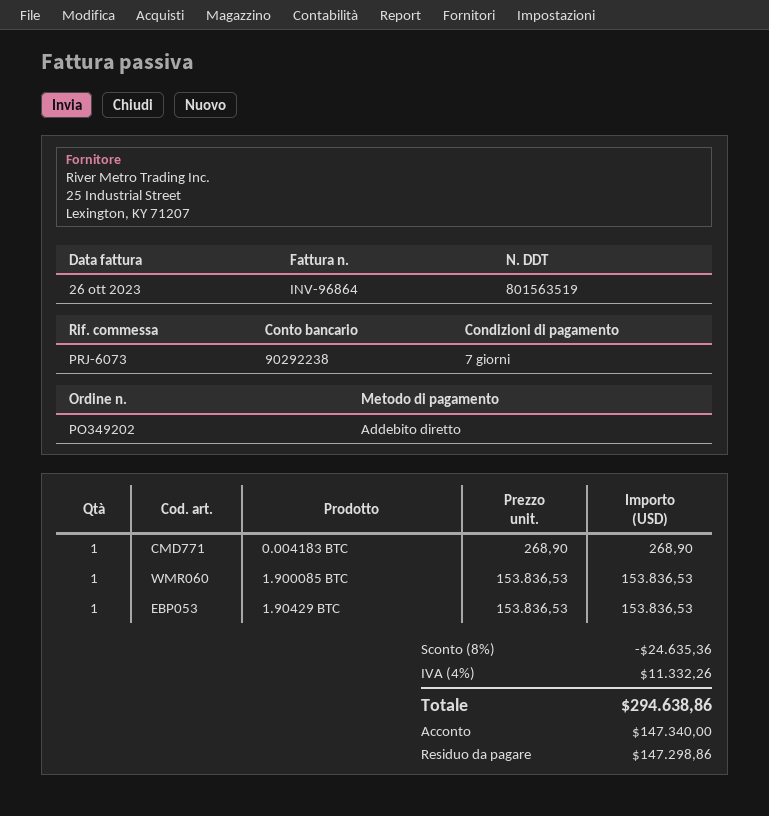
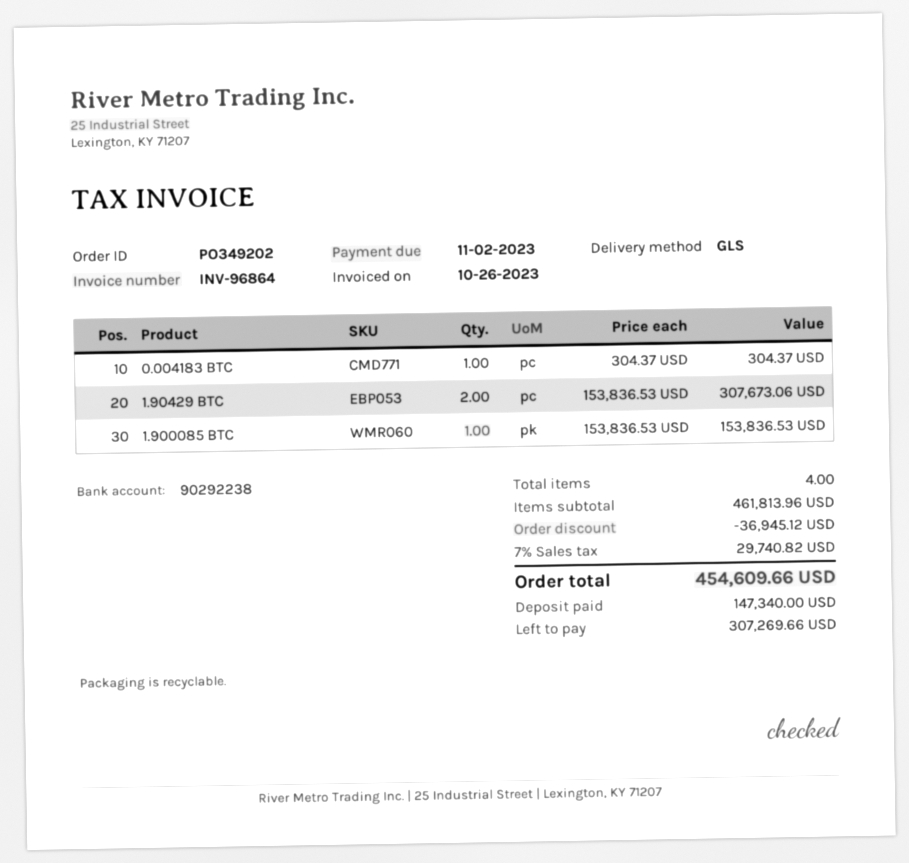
0.004183 BTC: 1 x 268.90 = 268.90 -> 1 x 304.37 = 304.37
1.90429 BTC: 1 x 153836.53 = 153836.53 -> 2 x 153836.53 = 307673.06
discount: 24635.36 -> 36945.12
tax: 4% = 11332.26 -> 7% = 29740.82
total: 294638.86 -> 454609.66
balance: 147298.86 -> 307269.66

